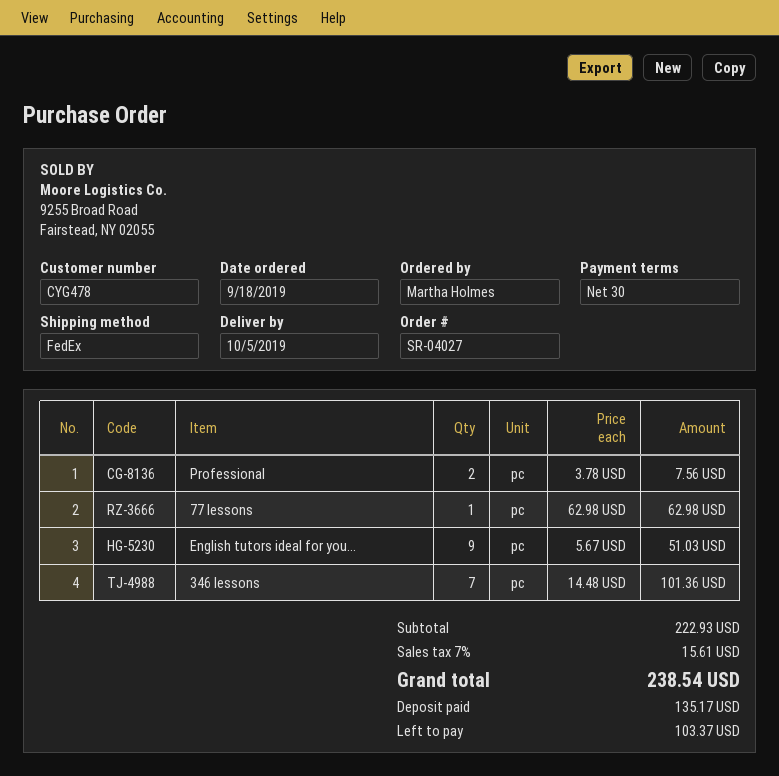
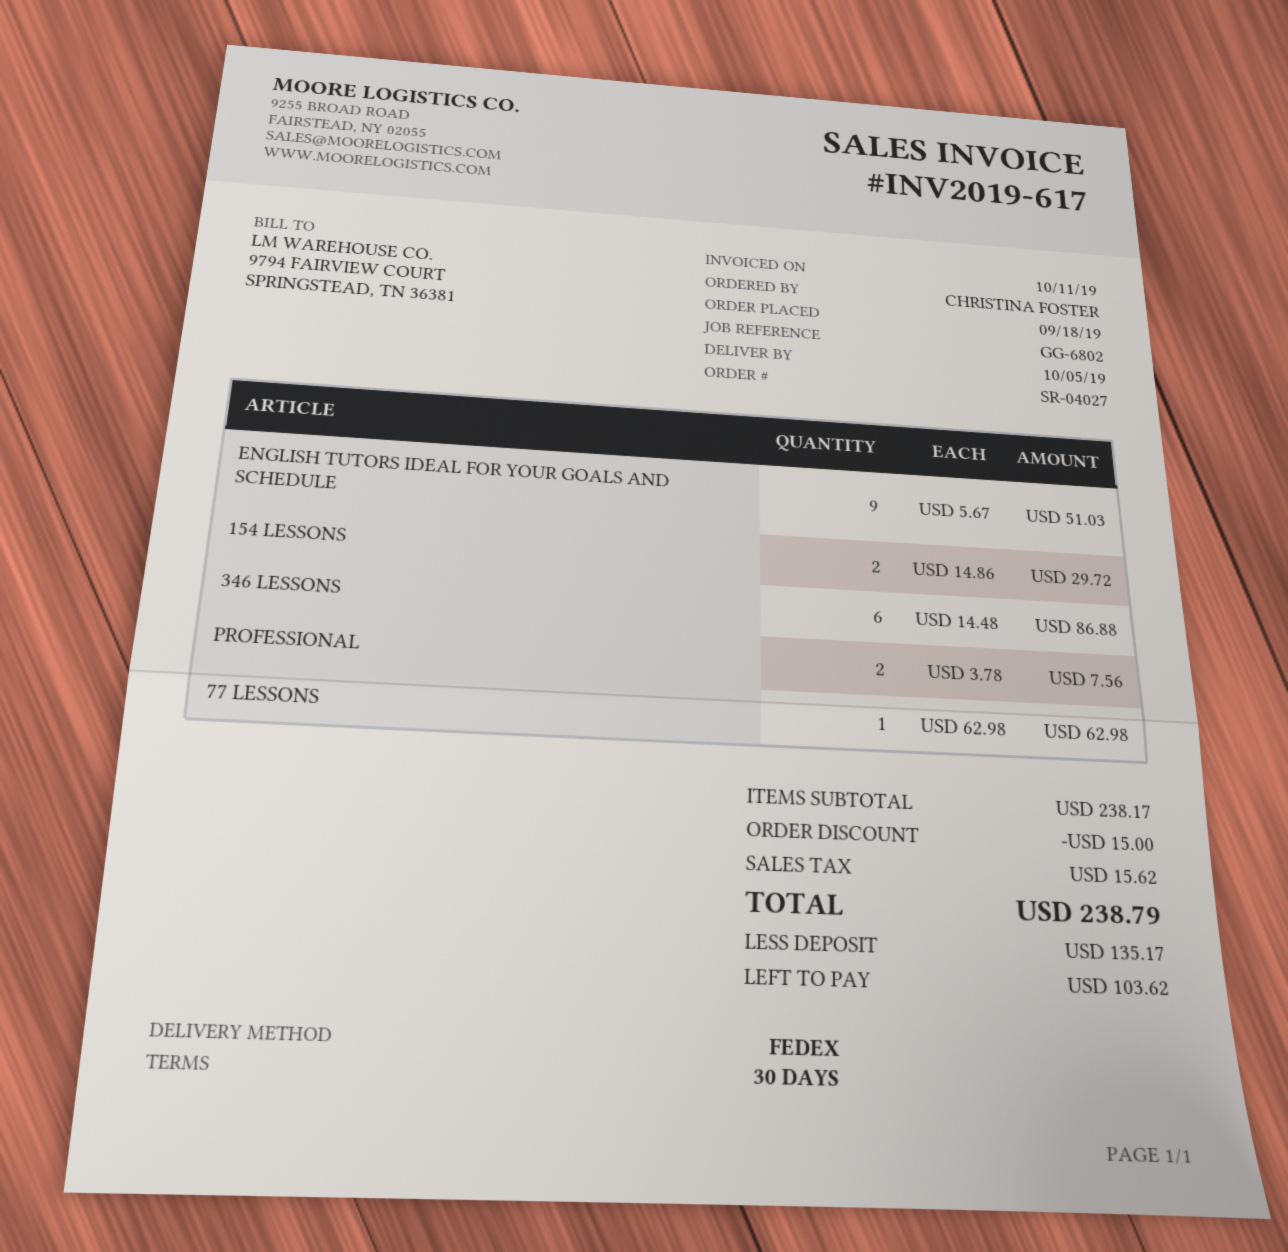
ordered by: Martha Holmes -> CHRISTINA FOSTER
346 lessons: 7 x 14.48 = 101.36 -> 6 x 14.48 = 86.88
154 LESSONS: none -> 2 x 14.86 = 29.72
subtotal: 222.93 -> 238.17
discount: none -> 15.00
tax: 15.61 -> 15.62
total: 238.54 -> 238.79
balance: 103.37 -> 103.62

